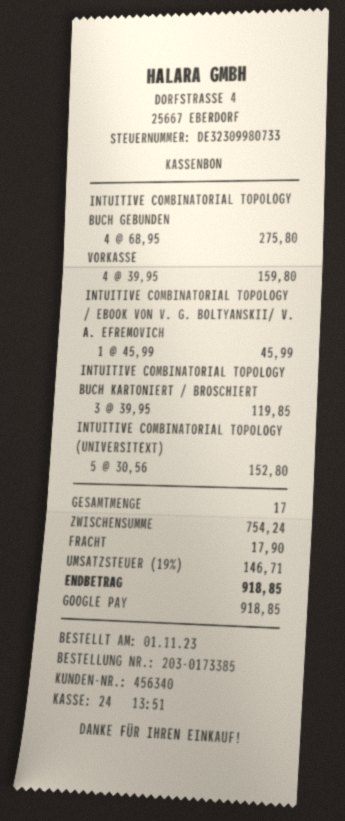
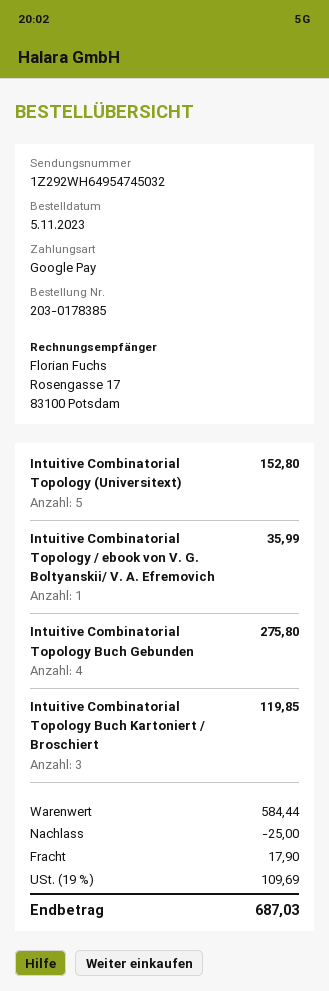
order number: 203-0173385 -> 203-0178385
order date: 2023-11-01 -> 2023-11-05
VORKASSE: 4 for 159.80 -> none
INTUITIVE COMBINATORIAL TOPOLOGY / EBOOK VON V. G. BOLTYANSKII/ V. A. EFREMOVICH: 1 for 45.99 -> 1 for 35.99
subtotal: 754.24 -> 584.44
discount: none -> 25.00
tax: 19% = 146.71 -> 19% = 109.69
total: 918.85 -> 687.03

